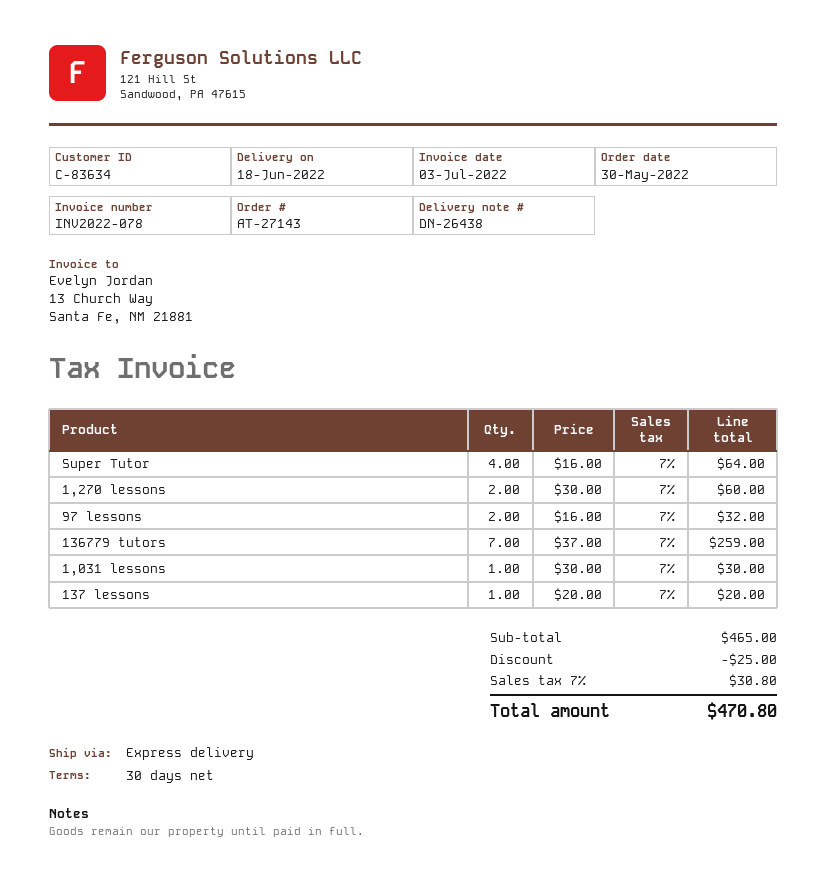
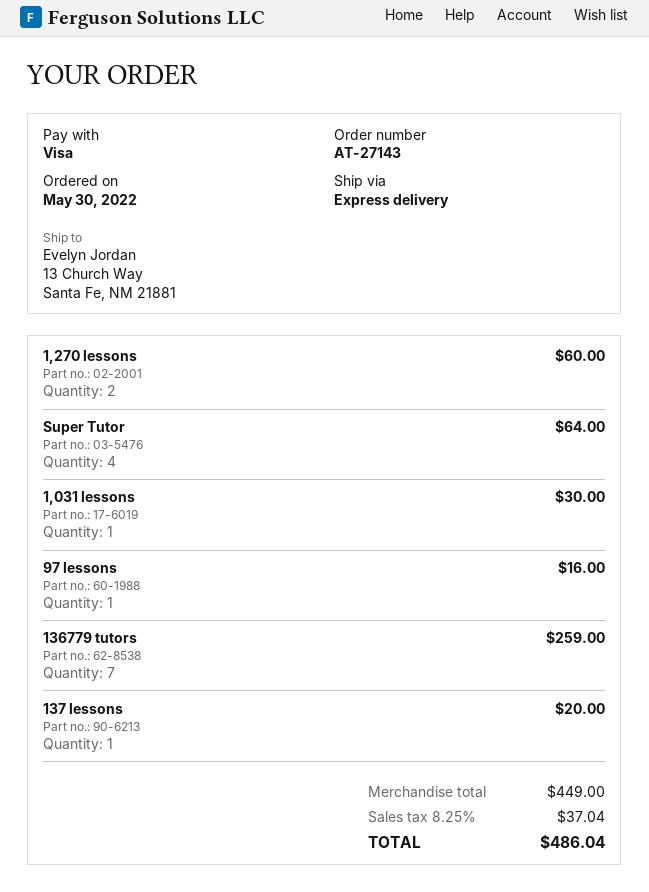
97 lessons: 2 for 32.00 -> 1 for 16.00
subtotal: 465.00 -> 449.00
discount: 25.00 -> none
tax: 7% = 30.80 -> 8.25% = 37.04
total: 470.80 -> 486.04

